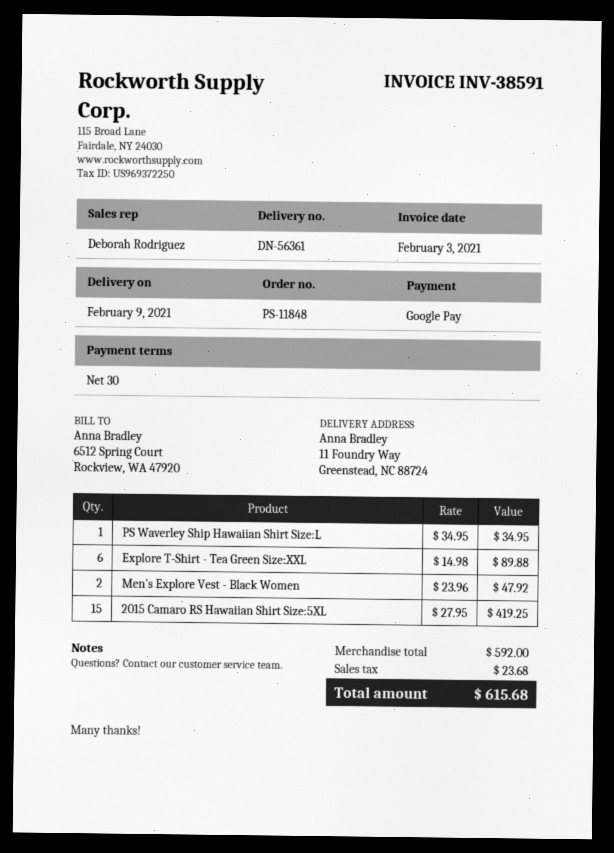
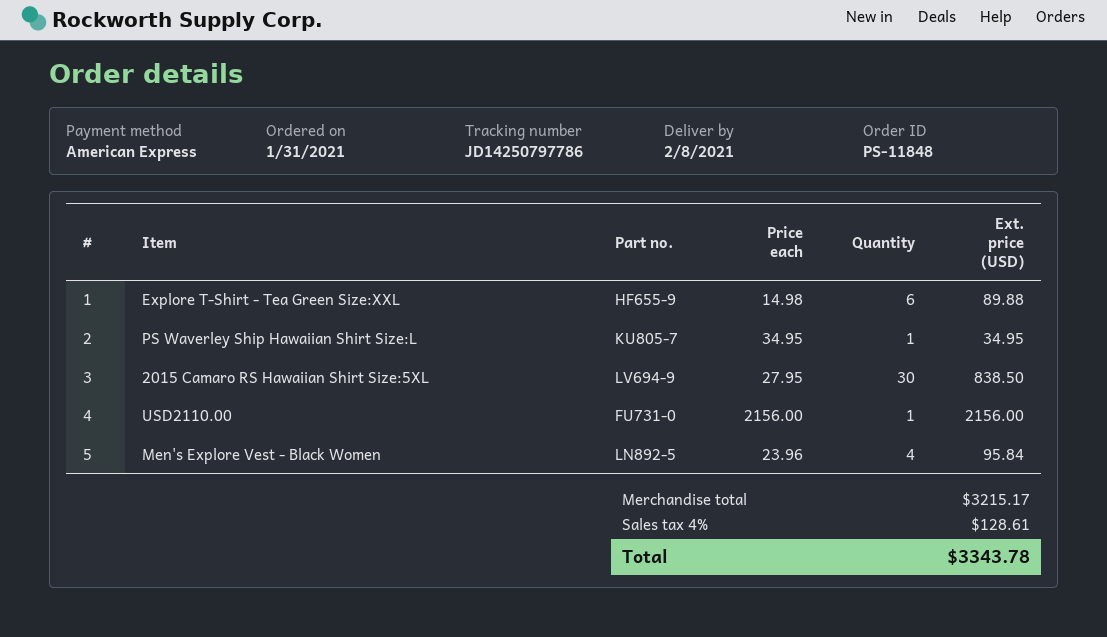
delivery date: 2021-02-09 -> 2021-02-08
payment method: Google Pay -> American Express
Men's Explore Vest - Black Women: 2 x 23.96 = 47.92 -> 4 x 23.96 = 95.84
2015 Camaro RS Hawaiian Shirt Size:5XL: 15 x 27.95 = 419.25 -> 30 x 27.95 = 838.50
USD2110.00: none -> 1 x 2156.00 = 2156.00
subtotal: 592.00 -> 3215.17
tax: 23.68 -> 128.61
total: 615.68 -> 3343.78

